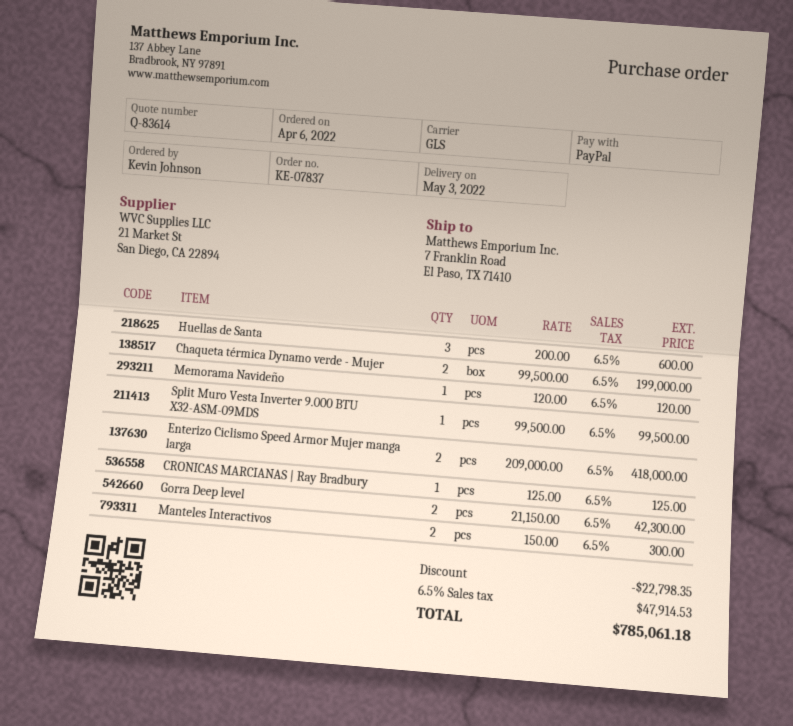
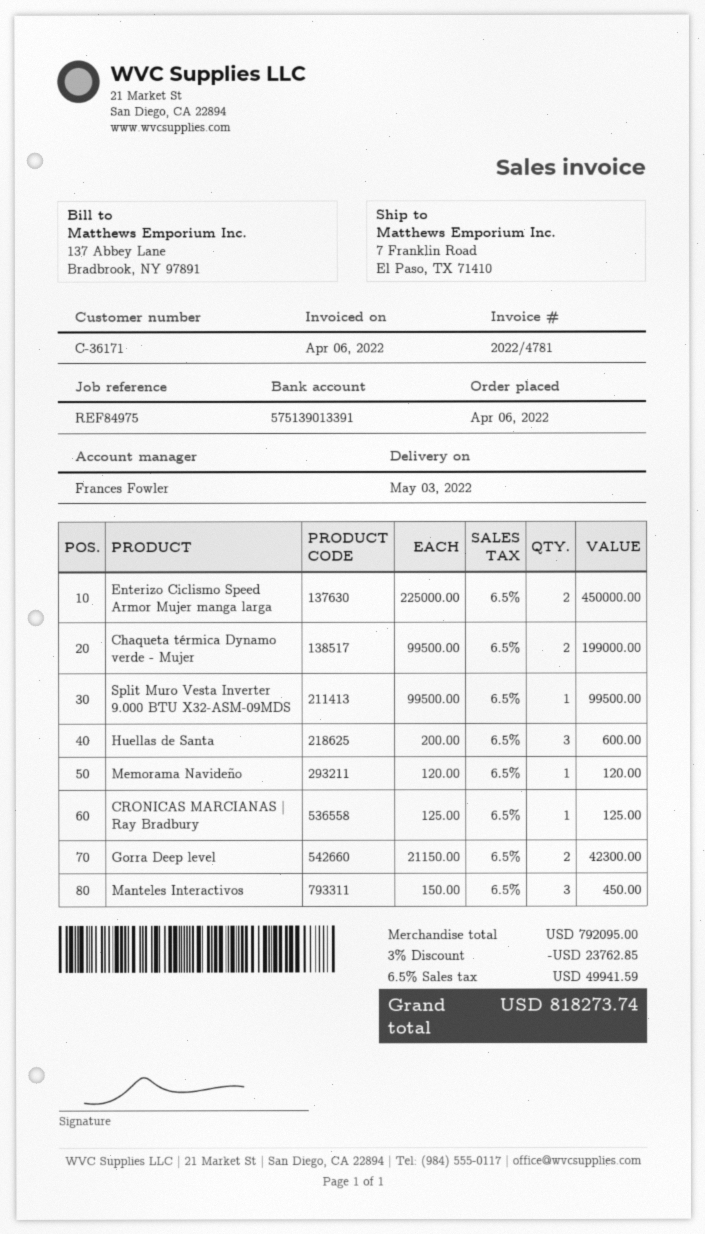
Enterizo Ciclismo Speed Armor Mujer manga larga: 2 x 209000.00 = 418000.00 -> 2 x 225000.00 = 450000.00
Manteles Interactivos: 2 x 150.00 = 300.00 -> 3 x 150.00 = 450.00
discount: 22798.35 -> 23762.85
tax: 6.5% = 47914.53 -> 6.5% = 49941.59
total: 785061.18 -> 818273.74

